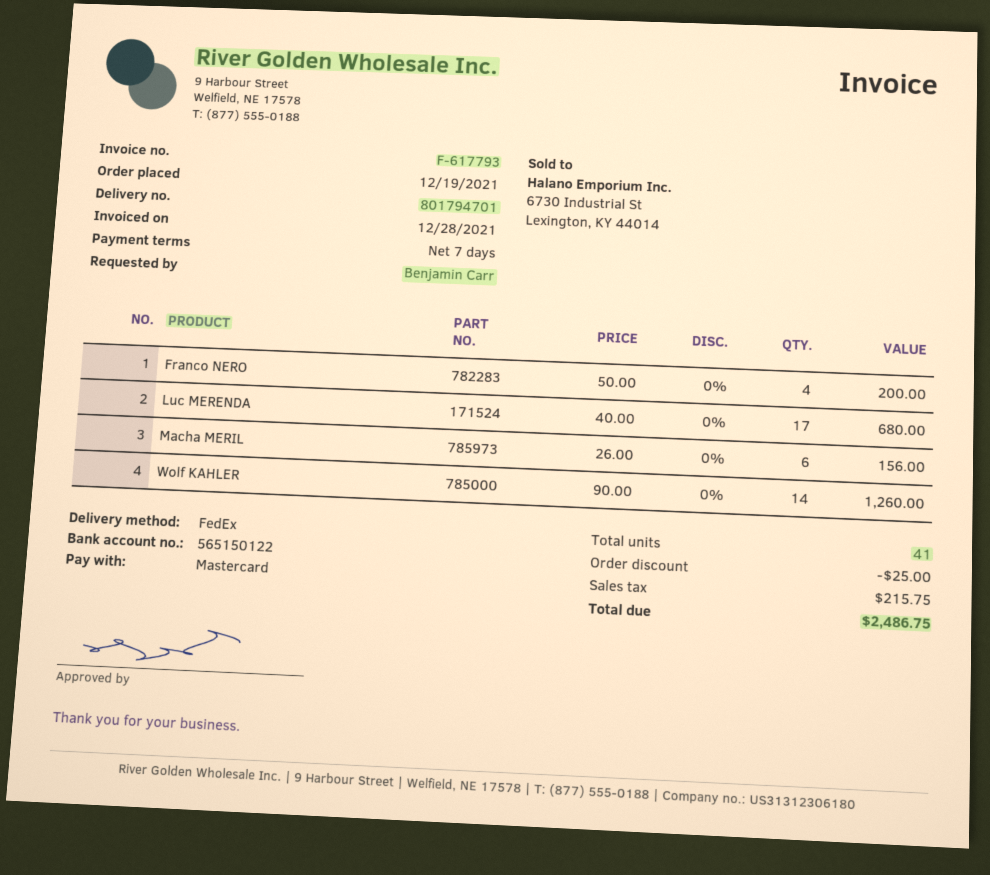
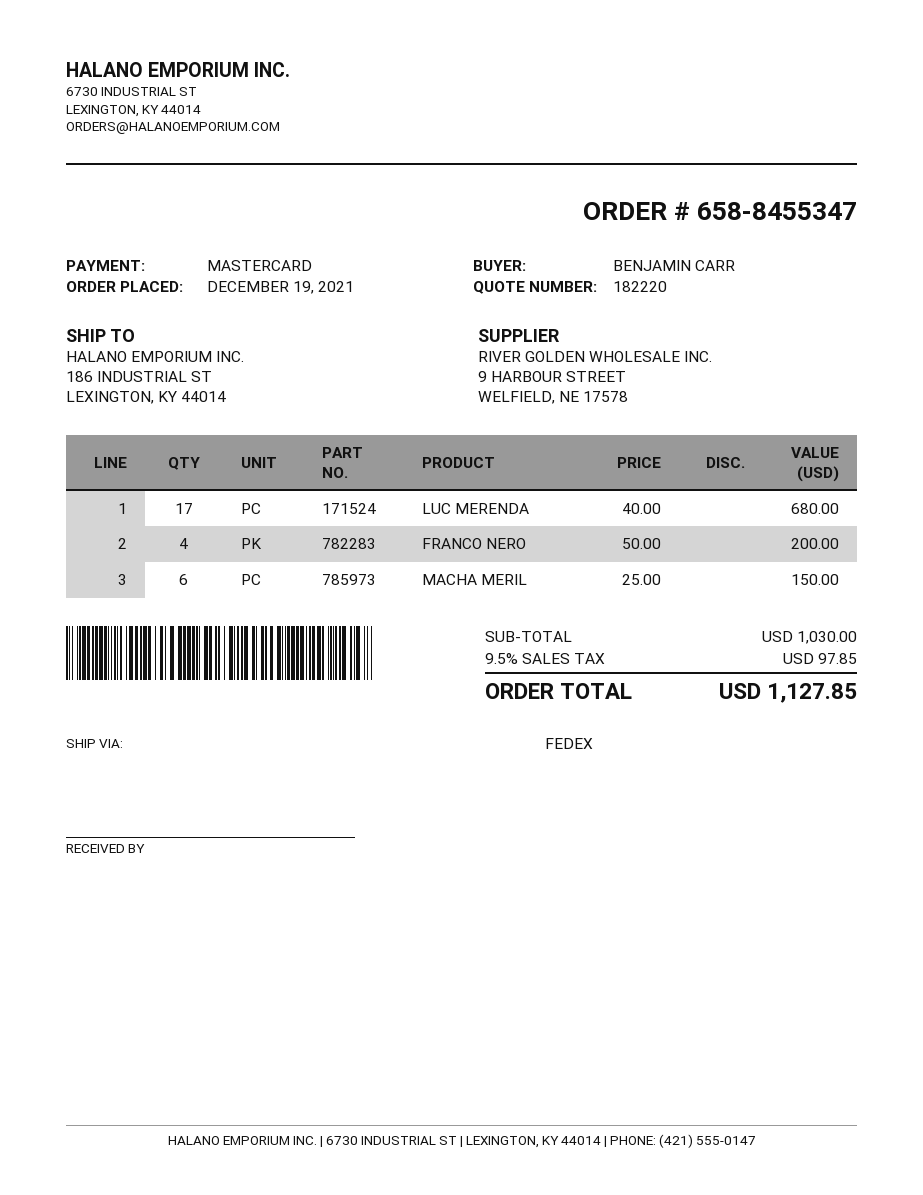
Macha MERIL: 6 x 26.00 = 156.00 -> 6 x 25.00 = 150.00
Wolf KAHLER: 14 x 90.00 = 1260.00 -> none
discount: 25.00 -> none
tax: 215.75 -> 97.85
total: 2486.75 -> 1127.85

